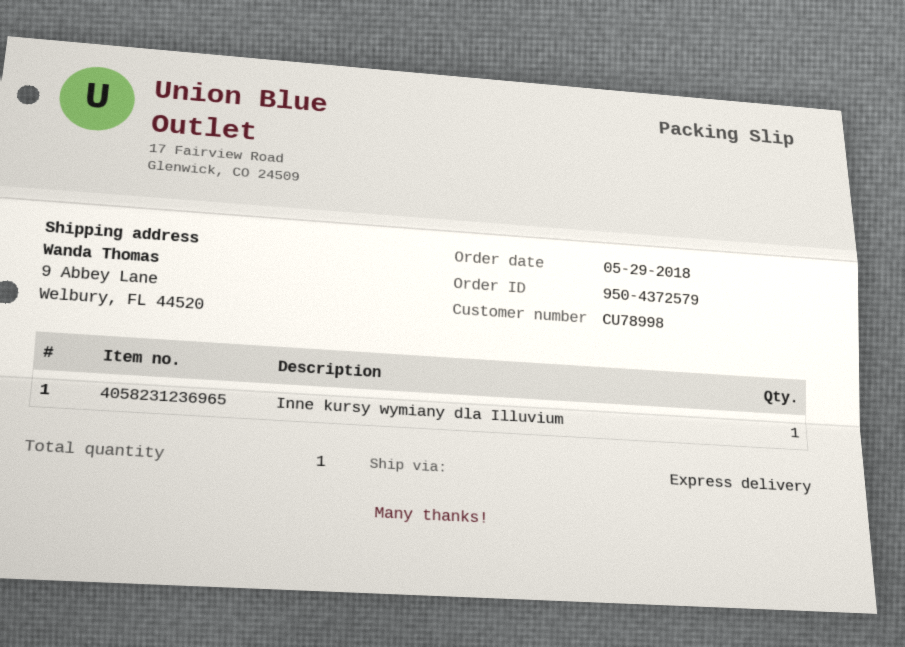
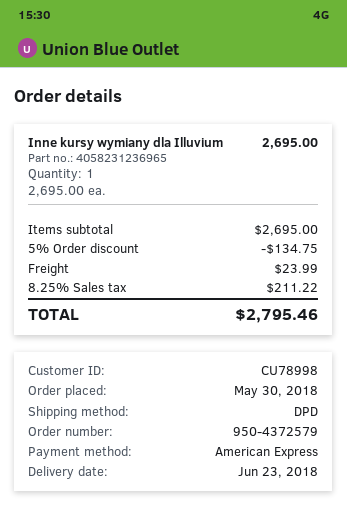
order date: 2018-05-29 -> 2018-05-30
shipping method: express -> DPD

